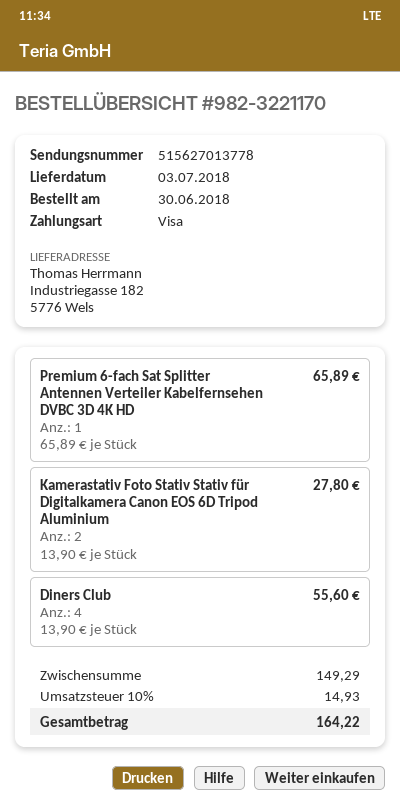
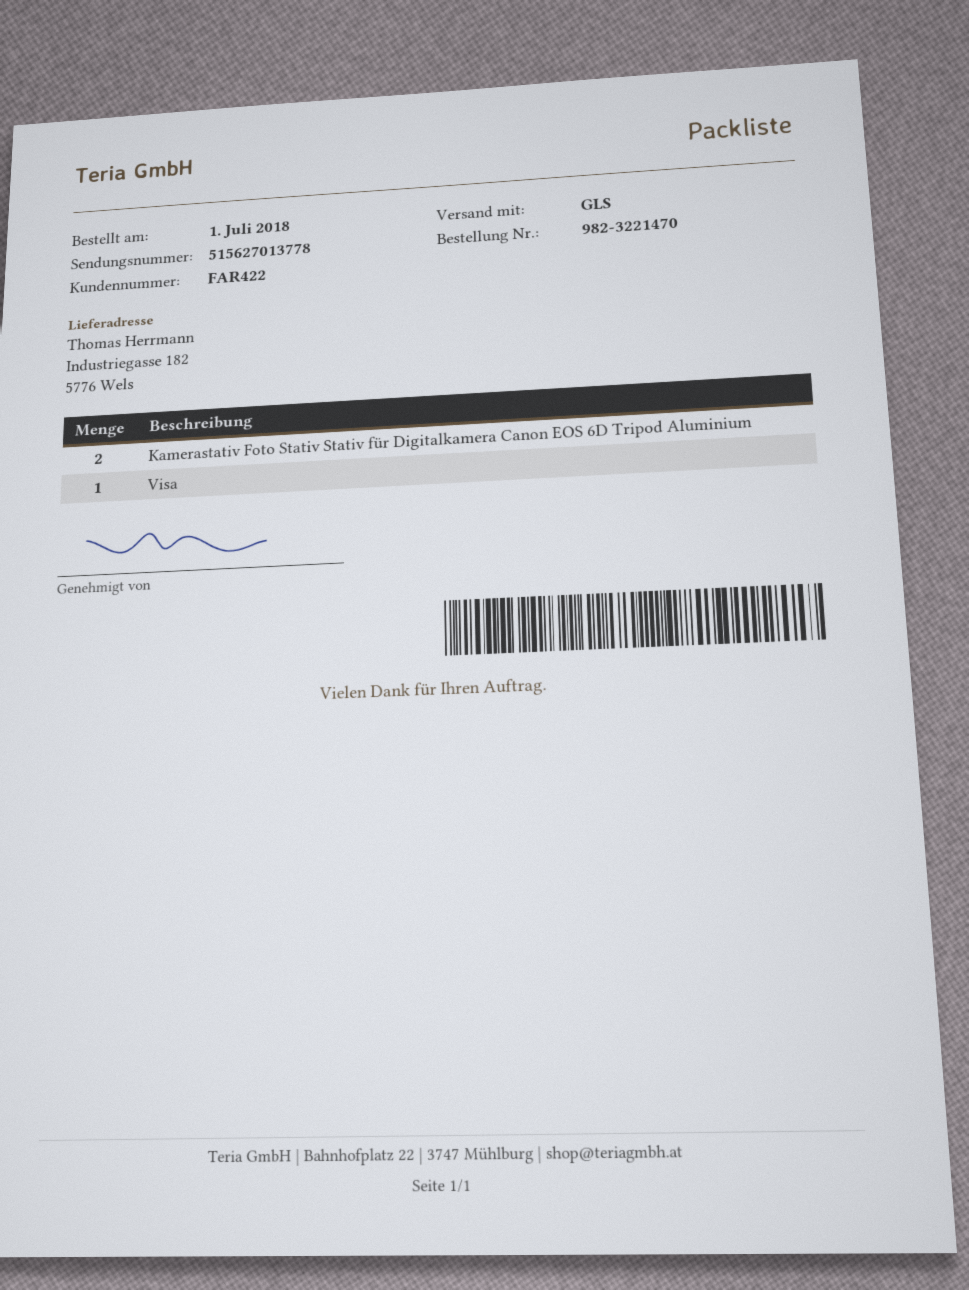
order number: 982-3221170 -> 982-3221470
order date: 2018-06-30 -> 2018-07-01
Premium 6-fach Sat Splitter Antennen Verteiler Kabelfernsehen DVBC 3D 4K HD: 1 -> none
Diners Club: 4 -> none
Visa: none -> 1

